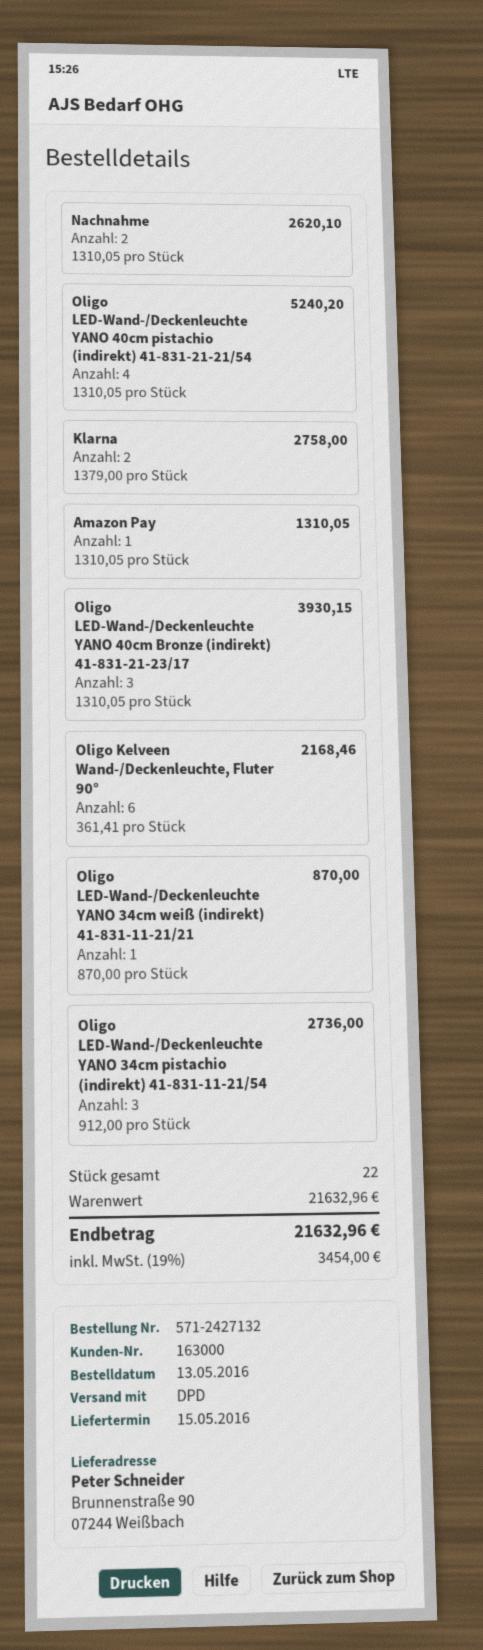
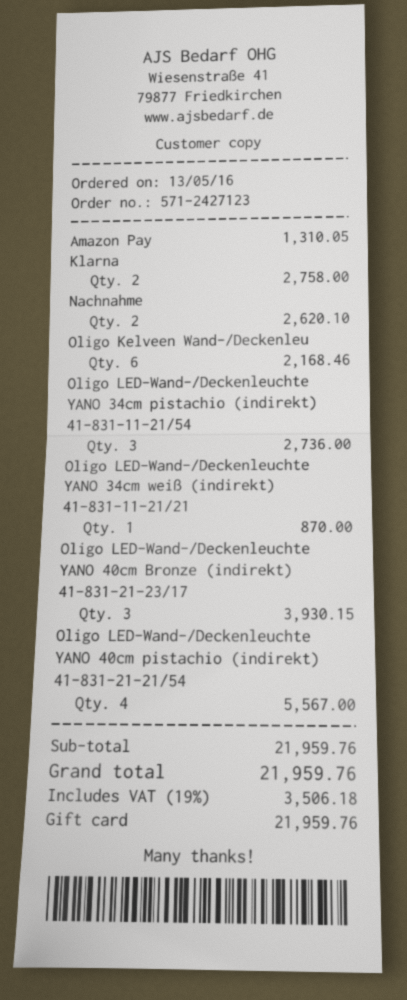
order number: 571-2427132 -> 571-2427123
Oligo LED-Wand-/Deckenleuchte YANO 40cm pistachio (indirekt) 41-831-21-21/54: 4 for 5240.20 -> 4 for 5567.00
subtotal: 21632.96 -> 21959.76
tax: 19% = 3454.00 -> 19% = 3506.18
total: 21632.96 -> 21959.76

